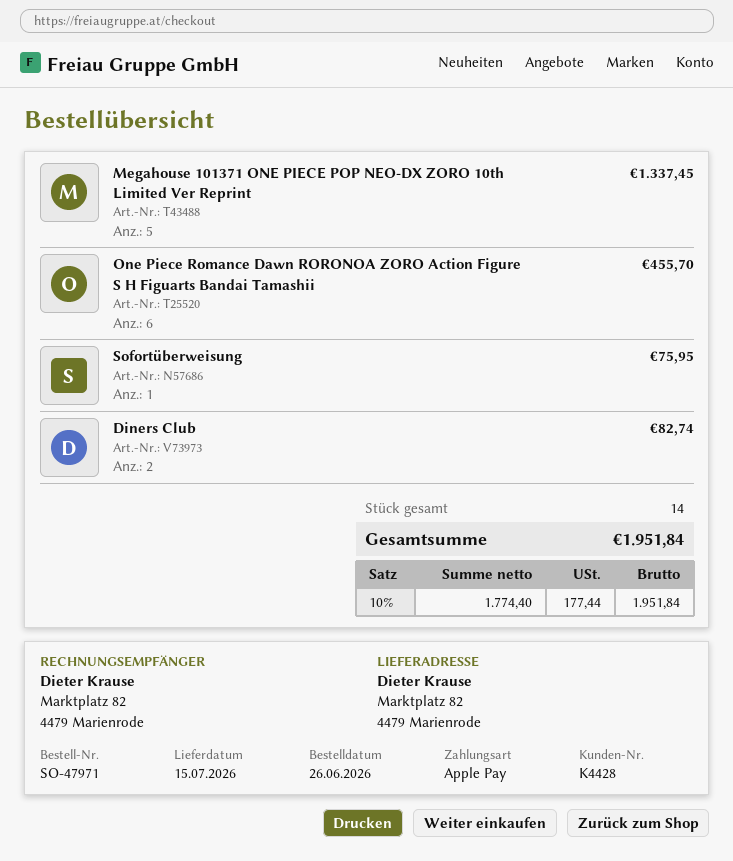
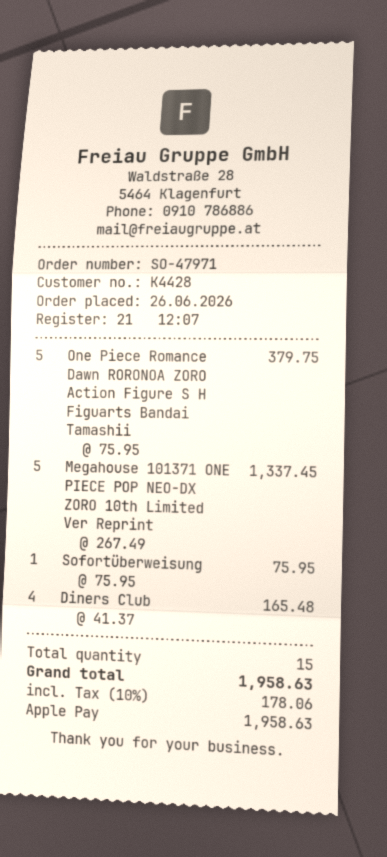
One Piece Romance Dawn RORONOA ZORO Action Figure S H Figuarts Bandai Tamashii: 6 for 455.70 -> 5 for 379.75
Diners Club: 2 for 82.74 -> 4 for 165.48
total quantity: 14 -> 15
tax: 10% = 177.44 -> 10% = 178.06
total: 1951.84 -> 1958.63

